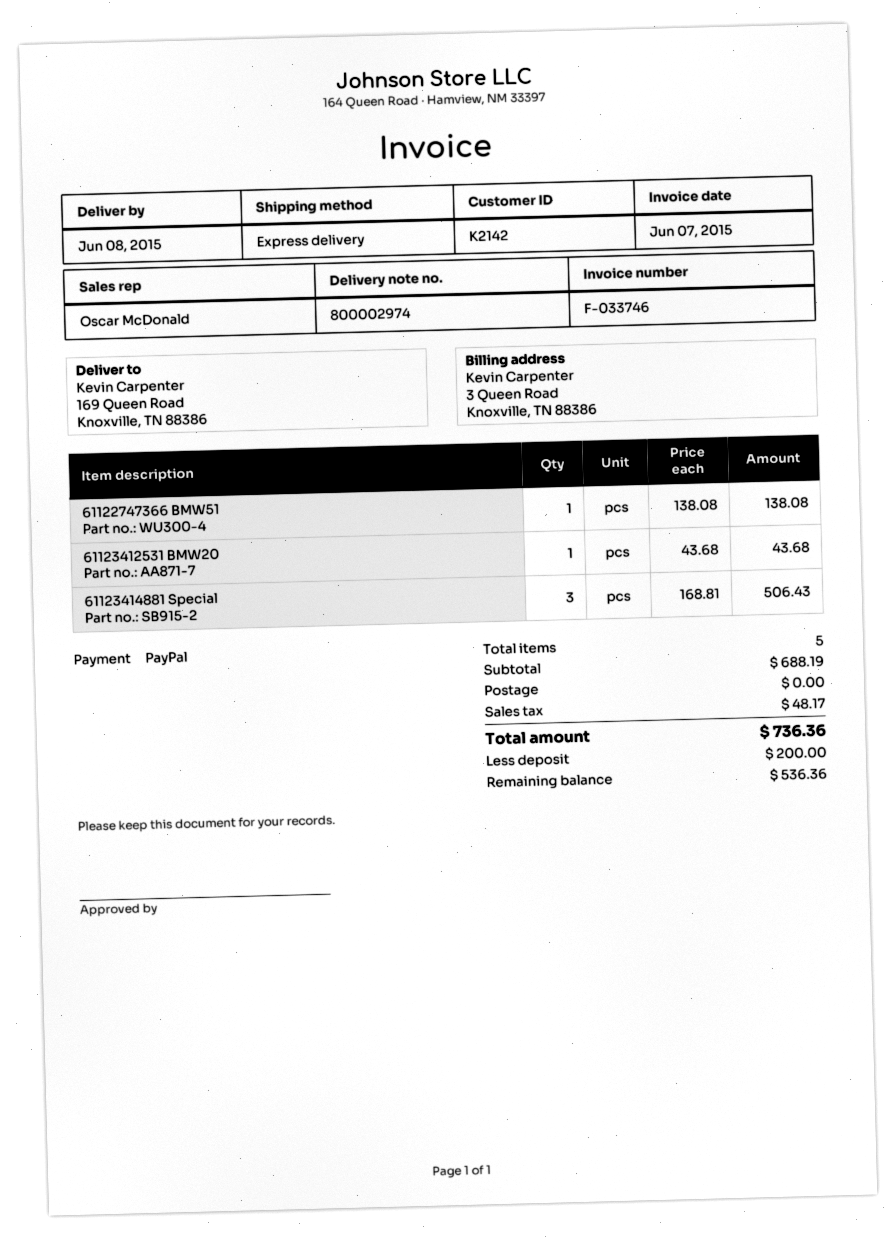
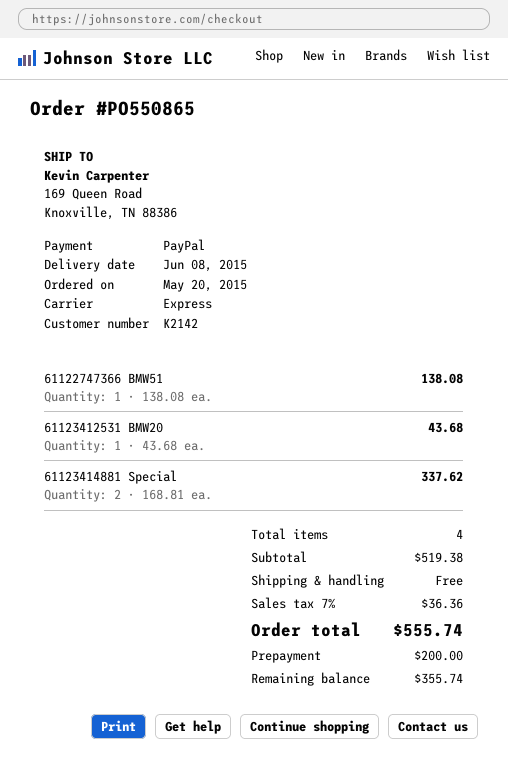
61123414881 Special: 3 x 168.81 = 506.43 -> 2 x 168.81 = 337.62
total quantity: 5 -> 4
subtotal: 688.19 -> 519.38
tax: 48.17 -> 36.36
total: 736.36 -> 555.74
balance: 536.36 -> 355.74

